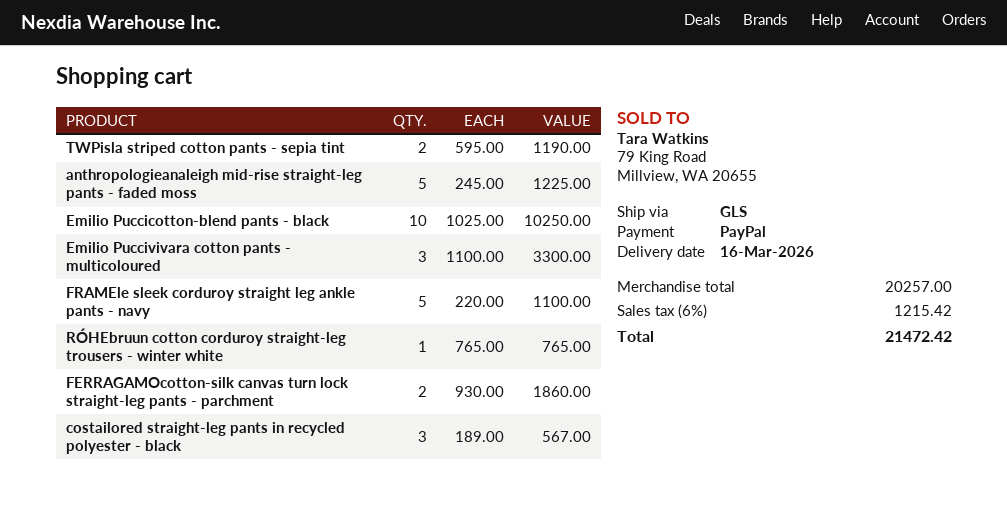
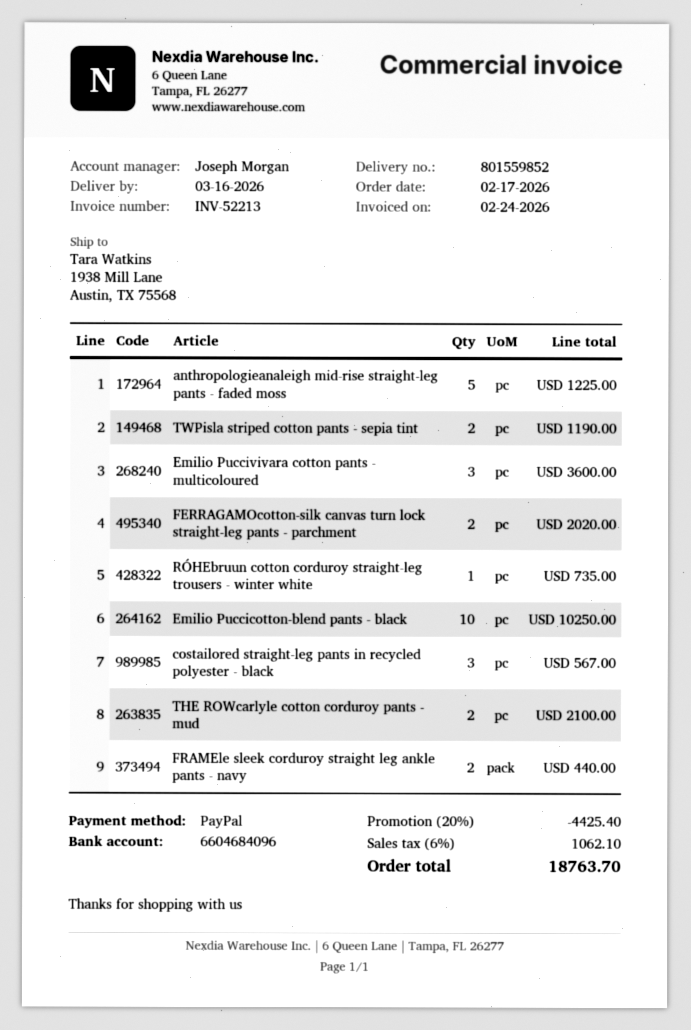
Emilio Puccivivara cotton pants - multicoloured: 3 for 3300.00 -> 3 for 3600.00
FRAMEle sleek corduroy straight leg ankle pants - navy: 5 for 1100.00 -> 2 for 440.00
RÓHEbruun cotton corduroy straight-leg trousers - winter white: 1 for 765.00 -> 1 for 735.00
FERRAGAMOcotton-silk canvas turn lock straight-leg pants - parchment: 2 for 1860.00 -> 2 for 2020.00
THE ROWcarlyle cotton corduroy pants - mud: none -> 2 for 2100.00
discount: none -> 20% = 4425.40
tax: 6% = 1215.42 -> 6% = 1062.10
total: 21472.42 -> 18763.70

